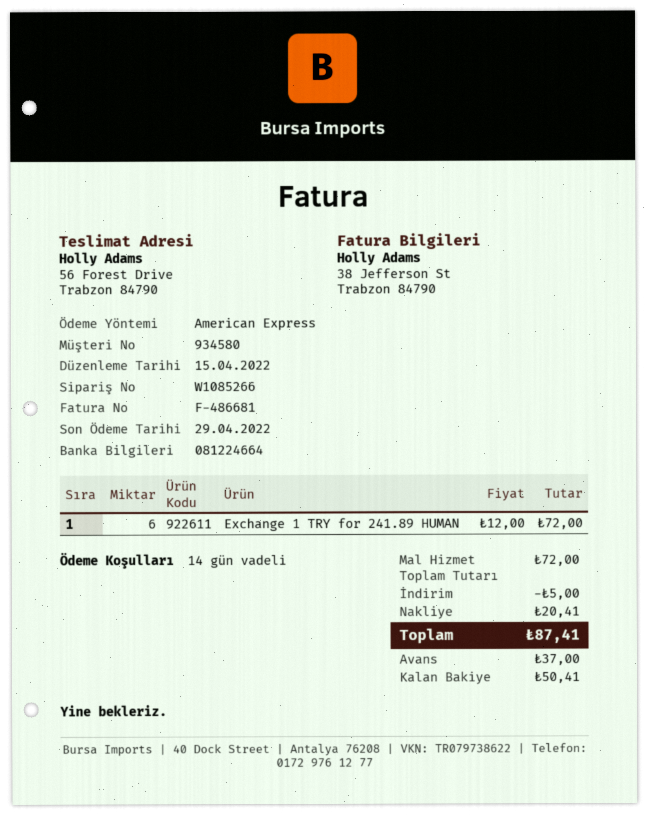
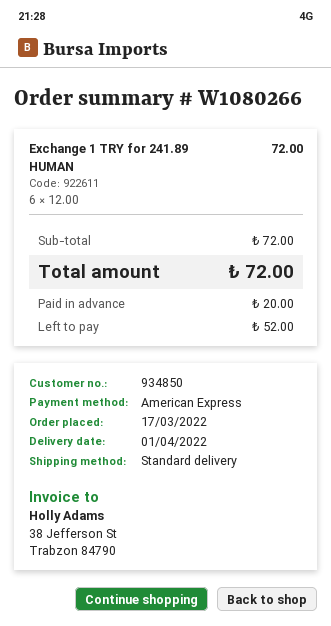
order number: W1085266 -> W1080266
customer number: 934580 -> 934850
discount: 5.00 -> none
shipping: 20.41 -> none
total: 87.41 -> 72.00
deposit: 37.00 -> 20.00
balance: 50.41 -> 52.00

